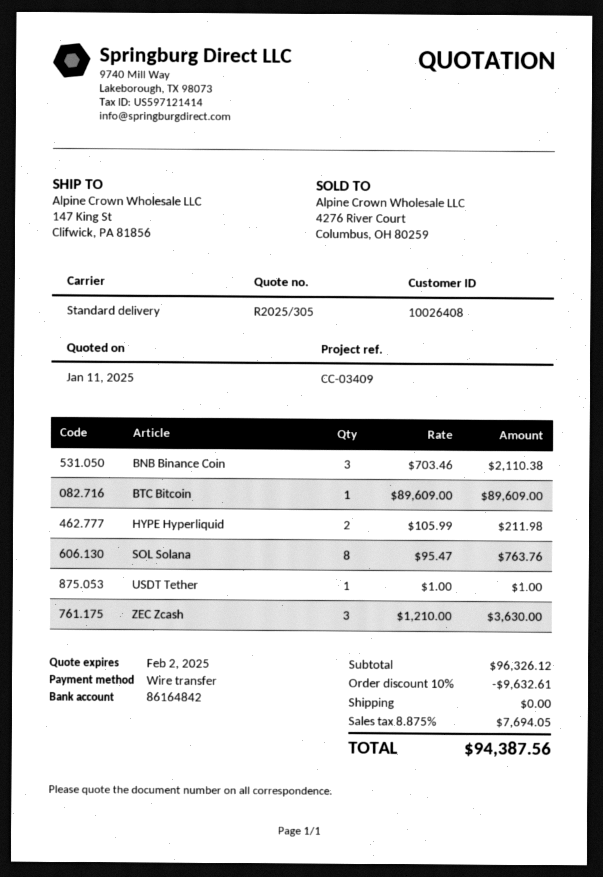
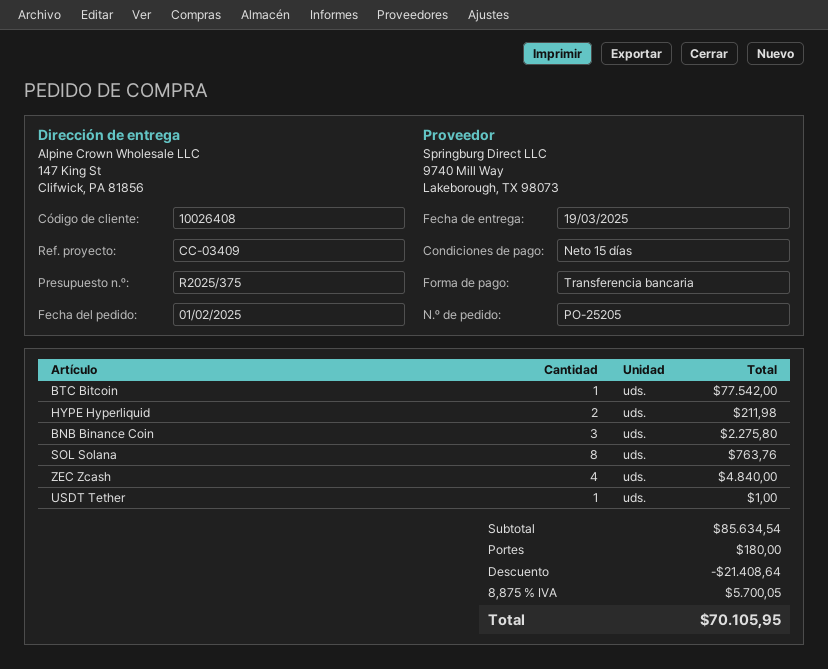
quote number: R2025/305 -> R2025/375
BNB Binance Coin: 3 for 2110.38 -> 3 for 2275.80
BTC Bitcoin: 1 for 89609.00 -> 1 for 77542.00
ZEC Zcash: 3 for 3630.00 -> 4 for 4840.00
subtotal: 96326.12 -> 85634.54
discount: 9632.61 -> 21408.64
shipping: 0.00 -> 180.00
tax: 8.875% = 7694.05 -> 8.875% = 5700.05
total: 94387.56 -> 70105.95

